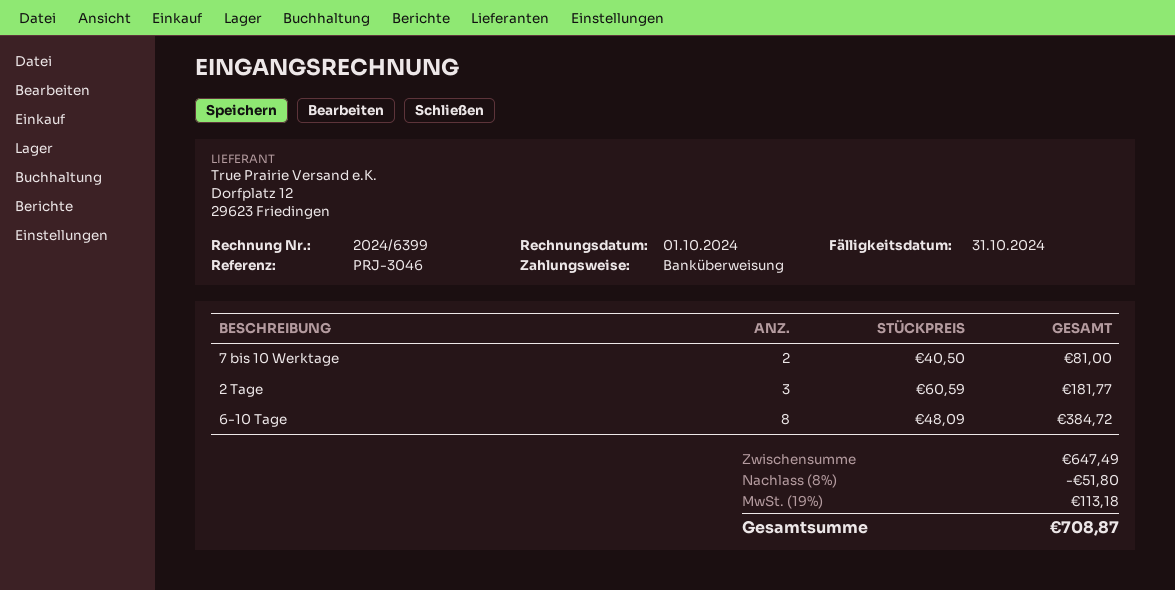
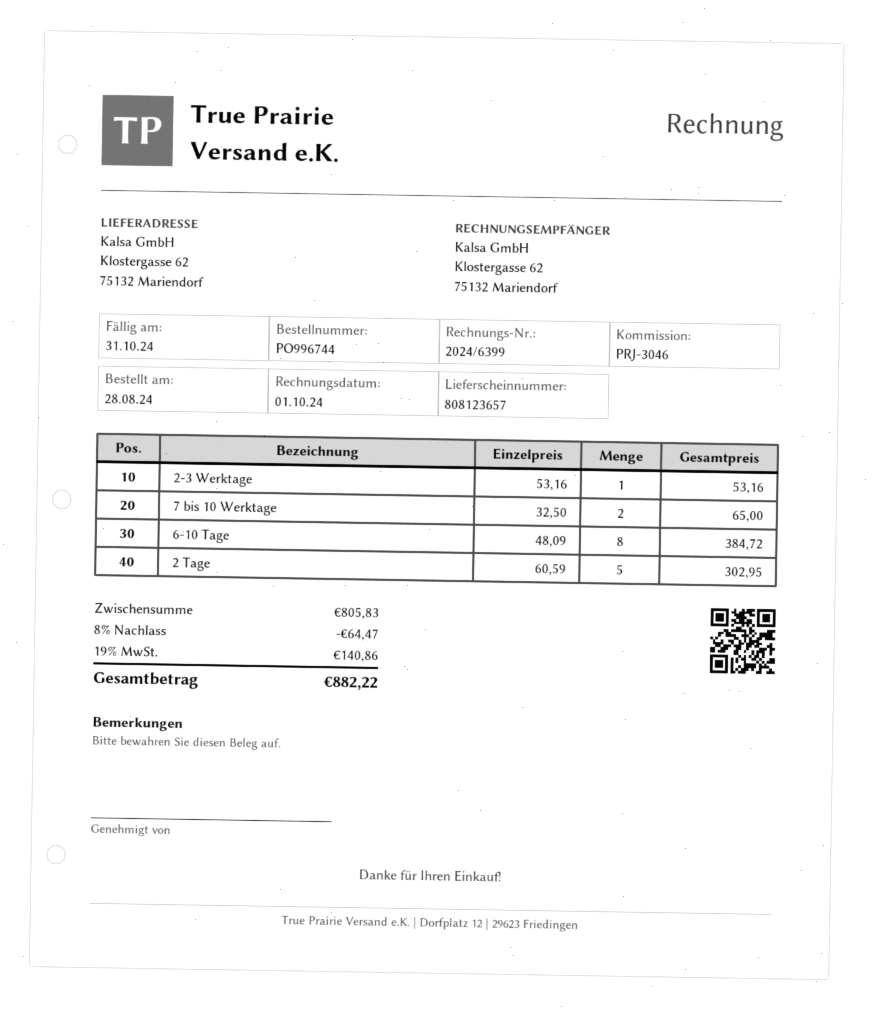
7 bis 10 Werktage: 2 x 40.50 = 81.00 -> 2 x 32.50 = 65.00
2 Tage: 3 x 60.59 = 181.77 -> 5 x 60.59 = 302.95
2-3 Werktage: none -> 1 x 53.16 = 53.16
subtotal: 647.49 -> 805.83
discount: 8% = 51.80 -> 8% = 64.47
tax: 19% = 113.18 -> 19% = 140.86
total: 708.87 -> 882.22

